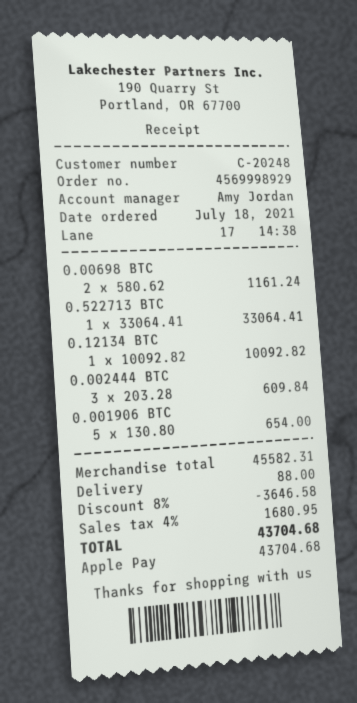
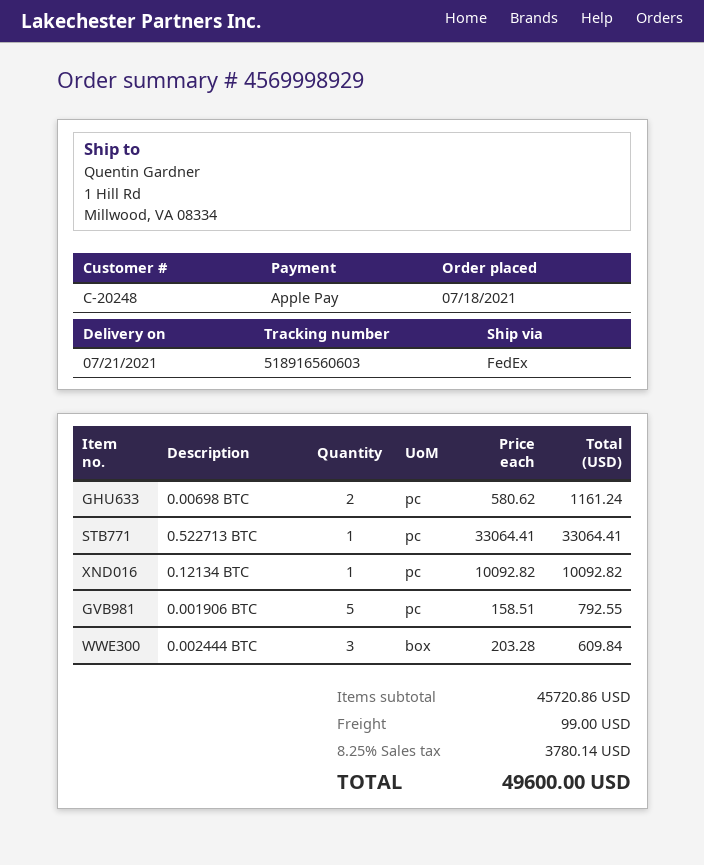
0.001906 BTC: 5 x 130.80 = 654.00 -> 5 x 158.51 = 792.55
subtotal: 45582.31 -> 45720.86
discount: 8% = 3646.58 -> none
shipping: 88.00 -> 99.00
tax: 4% = 1680.95 -> 8.25% = 3780.14
total: 43704.68 -> 49600.00

